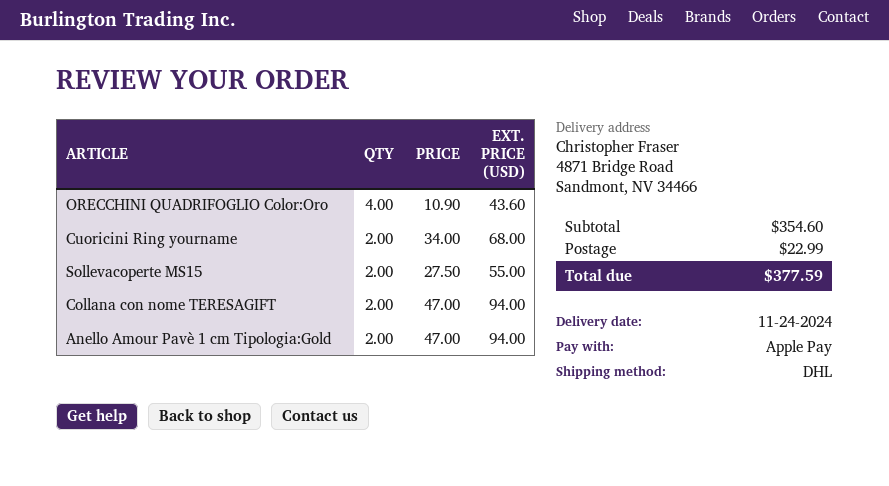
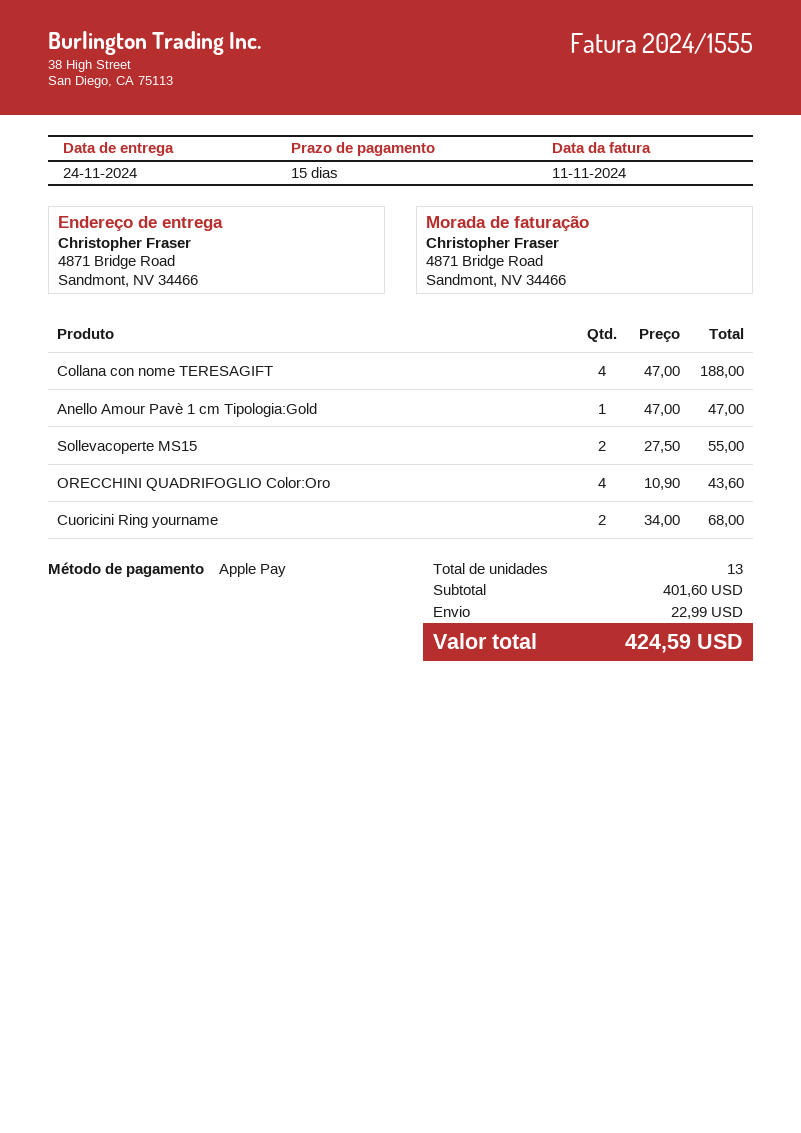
Collana con nome TERESAGIFT: 2 x 47.00 = 94.00 -> 4 x 47.00 = 188.00
Anello Amour Pavè 1 cm Tipologia:Gold: 2 x 47.00 = 94.00 -> 1 x 47.00 = 47.00
subtotal: 354.60 -> 401.60
total: 377.59 -> 424.59

